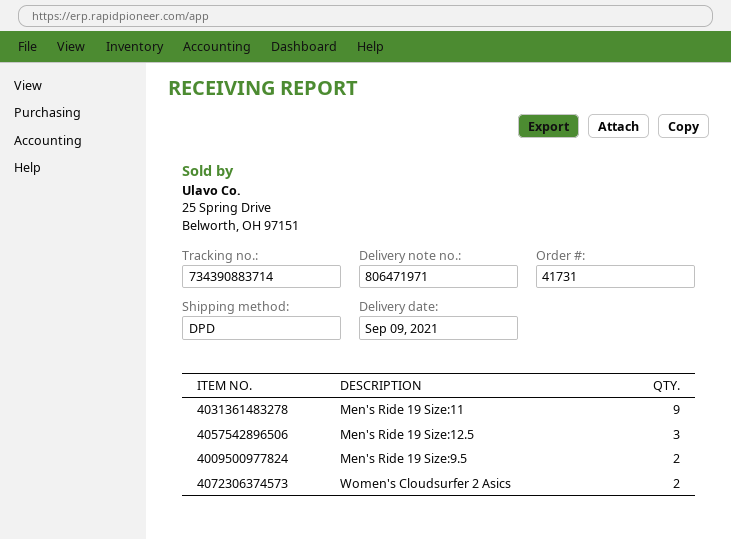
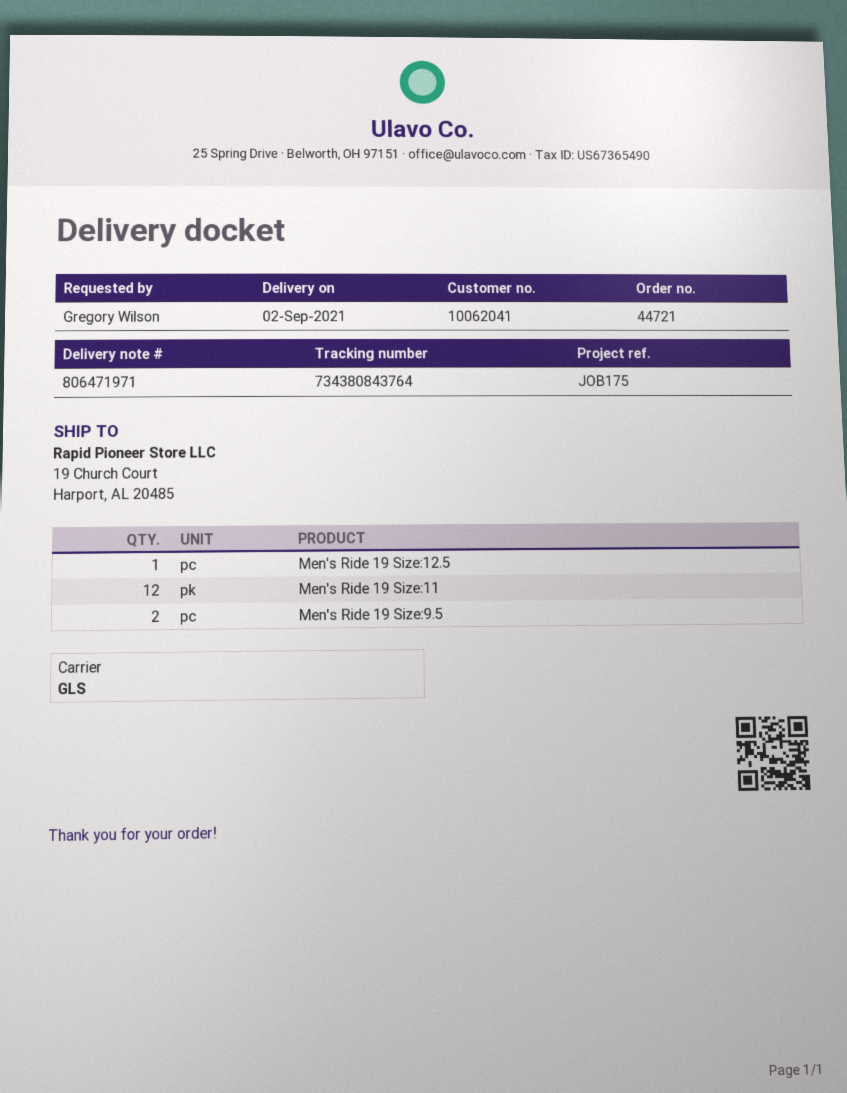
order number: 41731 -> 44721
delivery date: 2021-09-09 -> 2021-09-02
shipping method: DPD -> GLS
tracking number: 734390883714 -> 734380843764
Men's Ride 19 Size:11: 9 -> 12
Men's Ride 19 Size:12.5: 3 -> 1
Women's Cloudsurfer 2 Asics: 2 -> none

